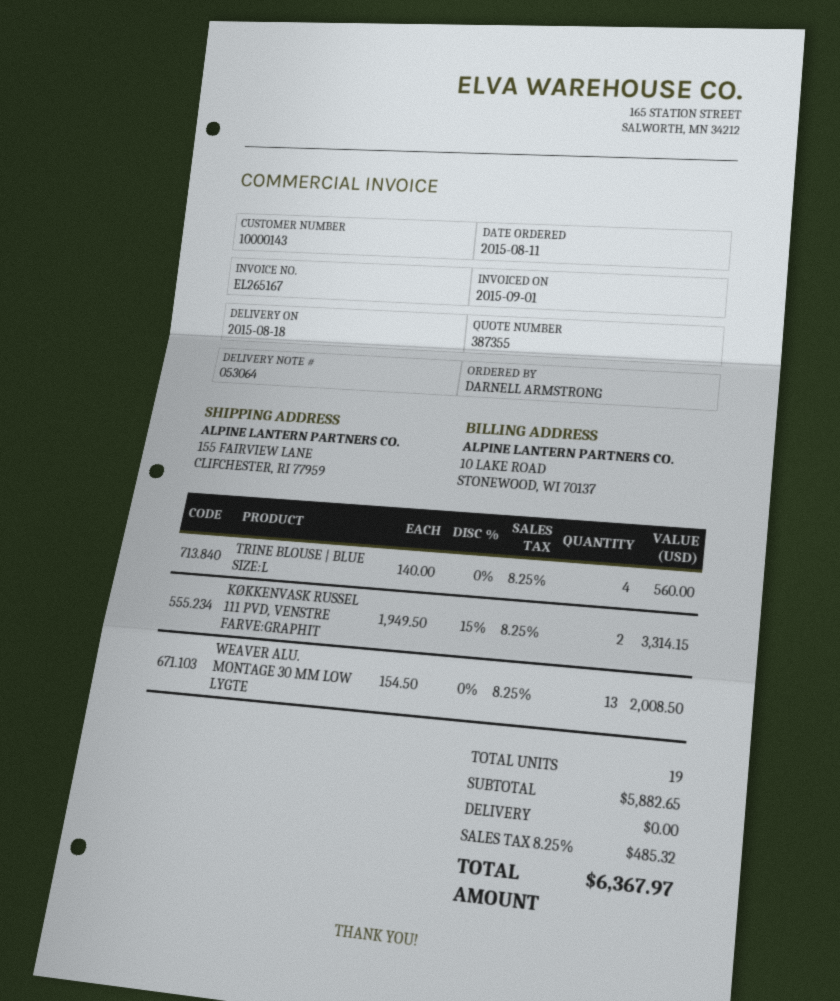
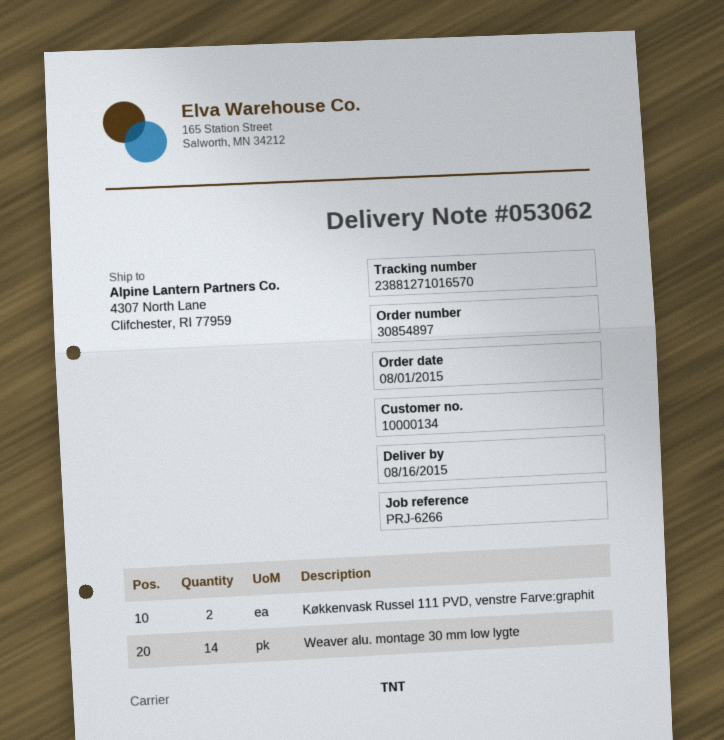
order date: 2015-08-11 -> 2015-08-01
delivery note number: 053064 -> 053062
delivery date: 2015-08-18 -> 2015-08-16
customer number: 10000143 -> 10000134
ship to: 155 FAIRVIEW LANE, CLIFCHESTER, RI 77959 -> 4307 North Lane, Clifchester, RI 77959
TRINE BLOUSE | BLUE SIZE:L: 4 -> none
WEAVER ALU. MONTAGE 30 MM LOW LYGTE: 13 -> 14

